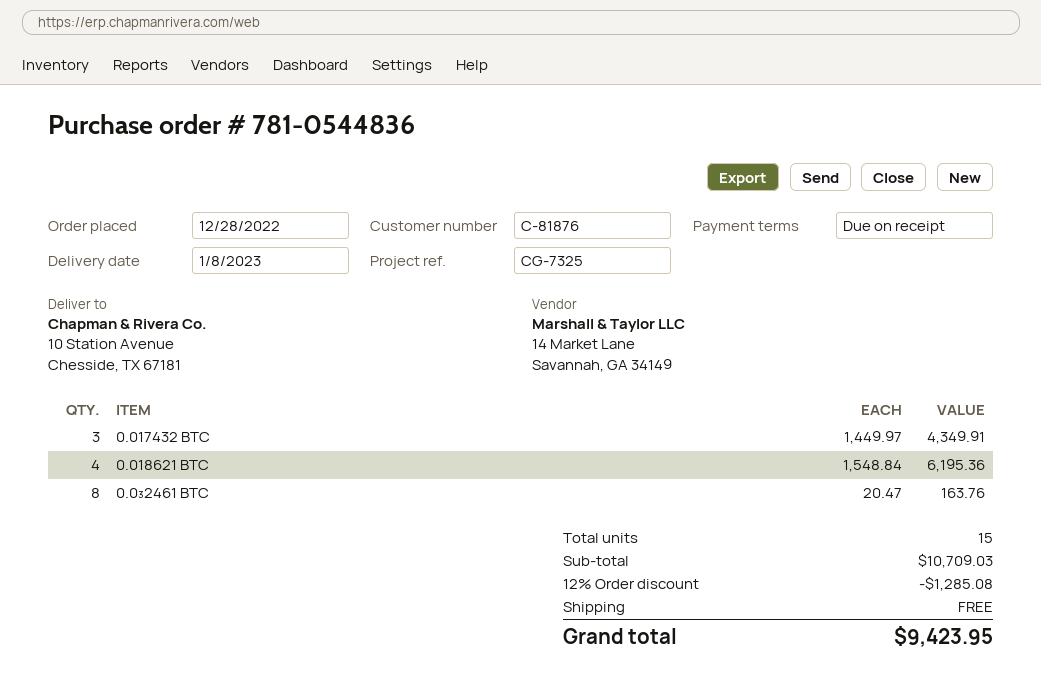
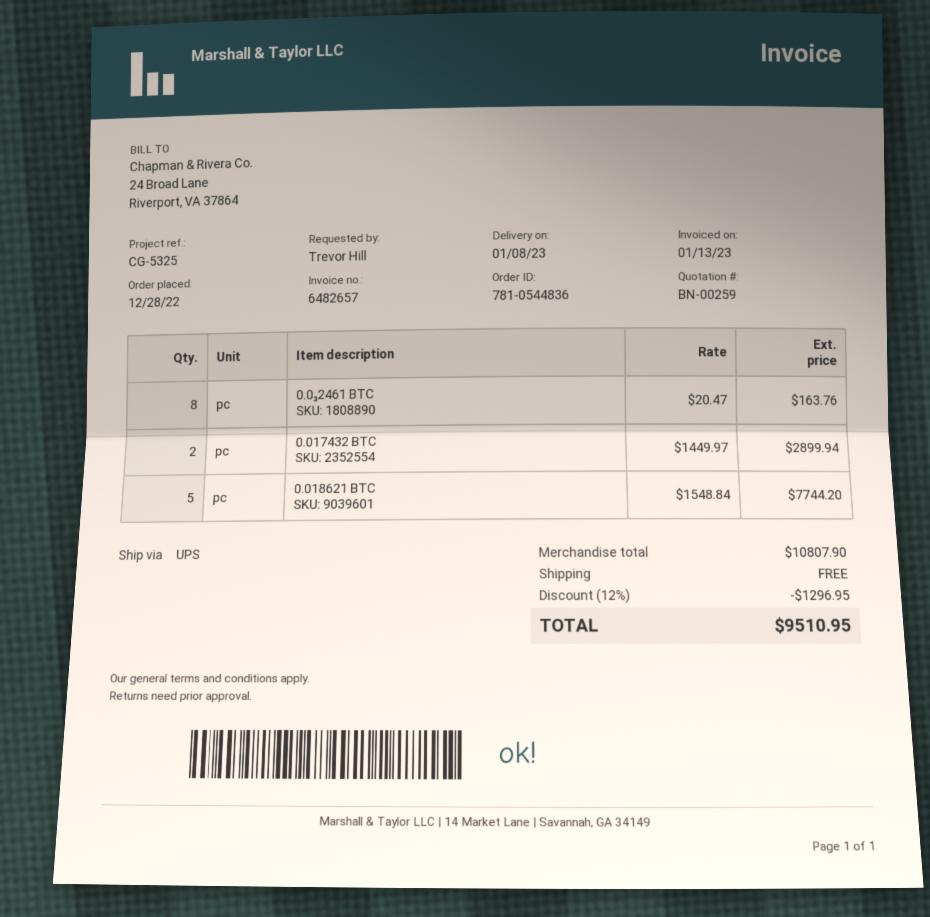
reference: CG-7325 -> CG-5325
0.017432 BTC: 3 x 1449.97 = 4349.91 -> 2 x 1449.97 = 2899.94
0.018621 BTC: 4 x 1548.84 = 6195.36 -> 5 x 1548.84 = 7744.20
subtotal: 10709.03 -> 10807.90
discount: 12% = 1285.08 -> 12% = 1296.95
total: 9423.95 -> 9510.95

